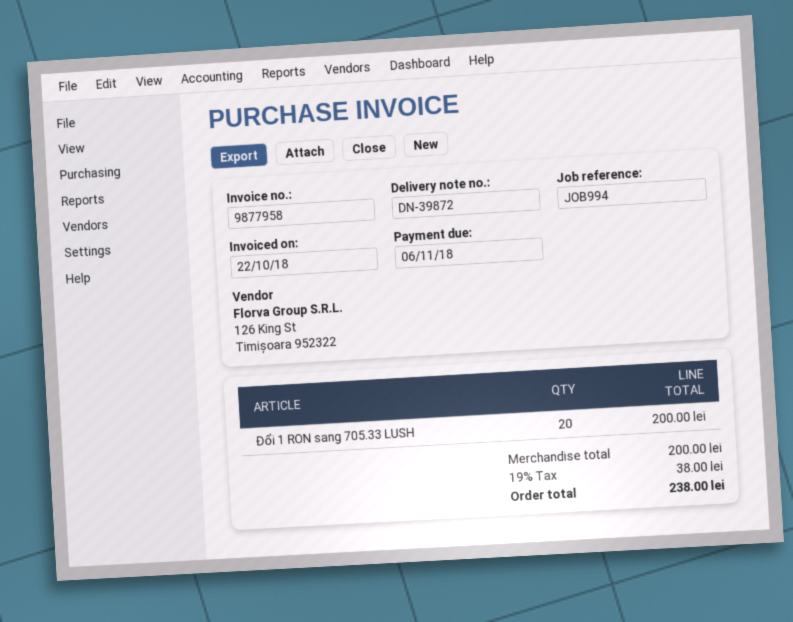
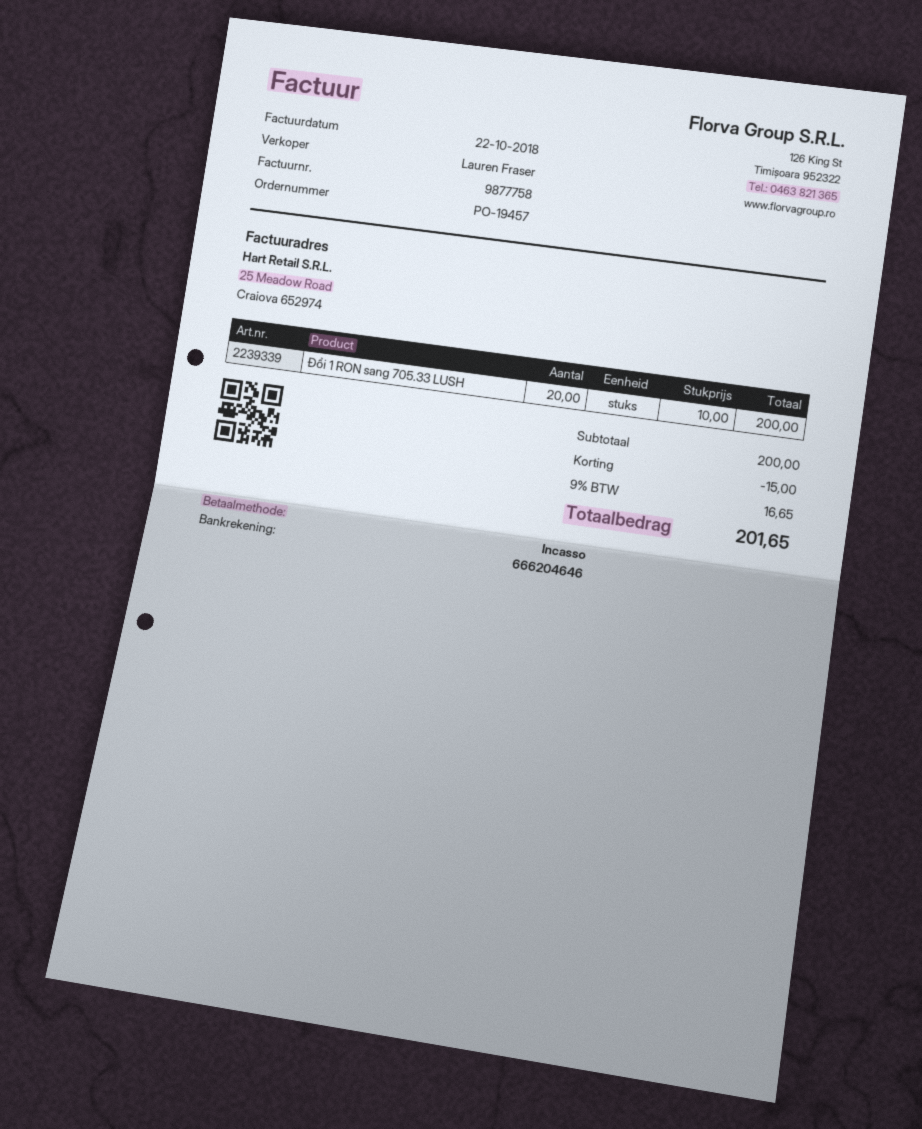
invoice number: 9877958 -> 9877758
discount: none -> 15.00
tax: 19% = 38.00 -> 9% = 16.65
total: 238.00 -> 201.65

